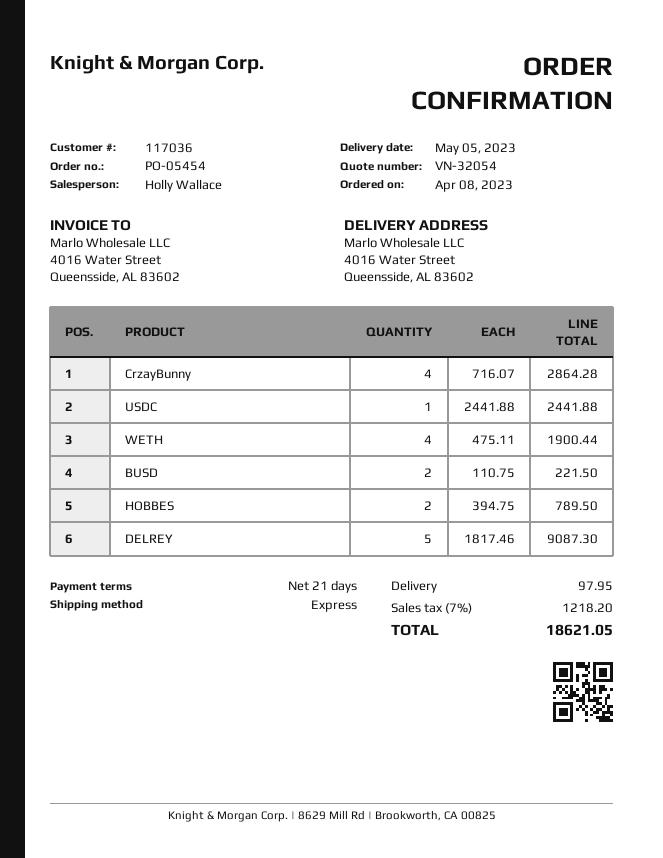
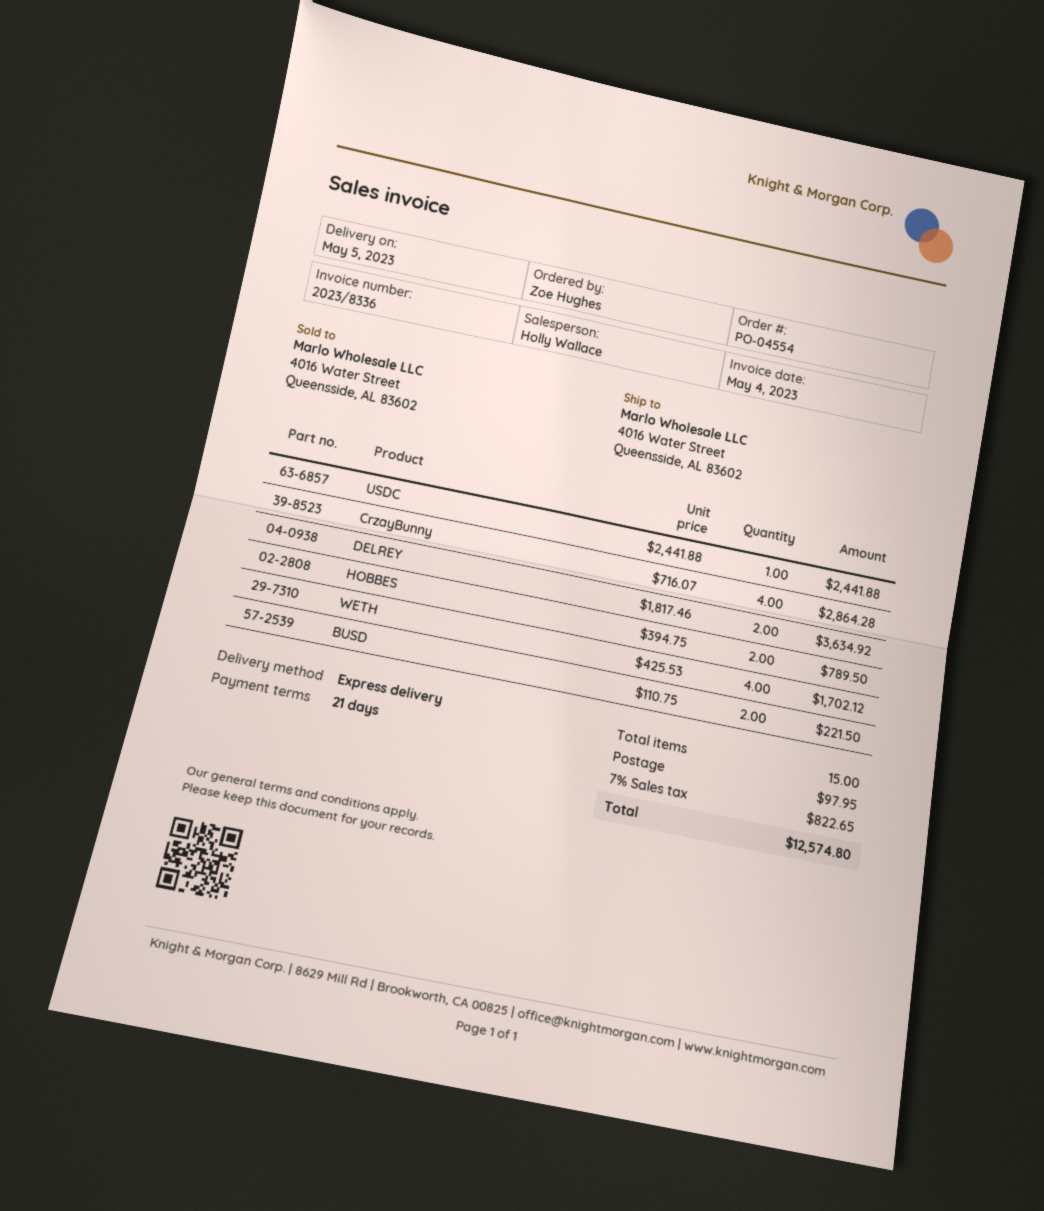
order number: PO-05454 -> PO-04554
WETH: 4 x 475.11 = 1900.44 -> 4 x 425.53 = 1702.12
DELREY: 5 x 1817.46 = 9087.30 -> 2 x 1817.46 = 3634.92
tax: 7% = 1218.20 -> 7% = 822.65
total: 18621.05 -> 12574.80

